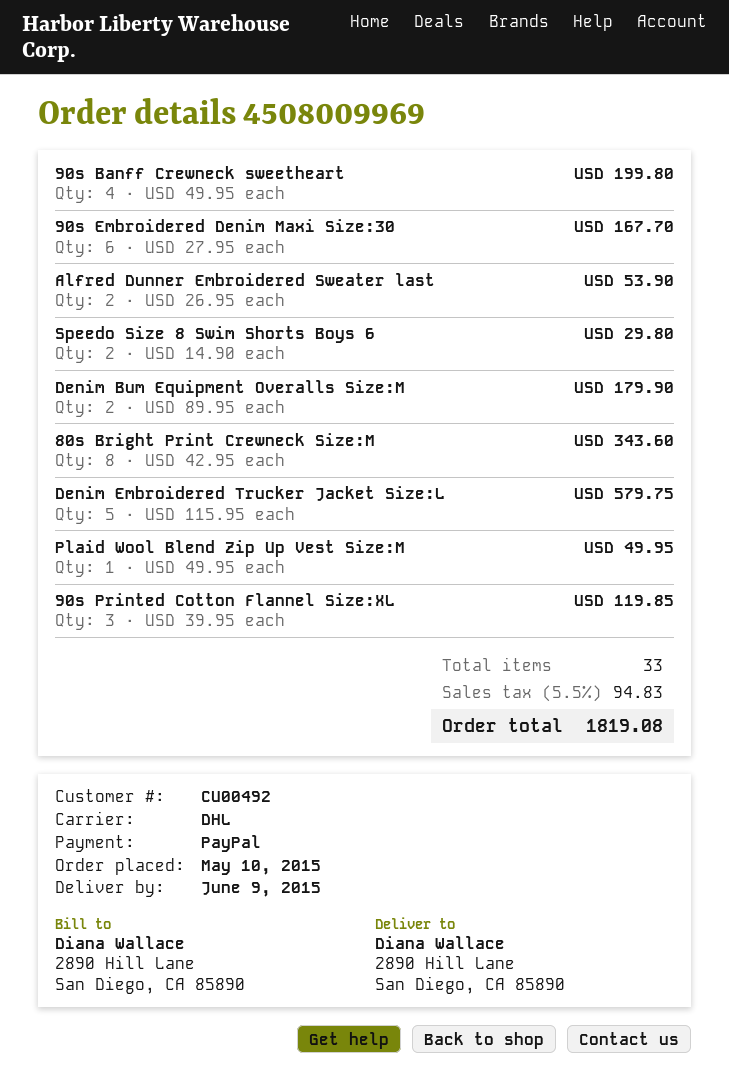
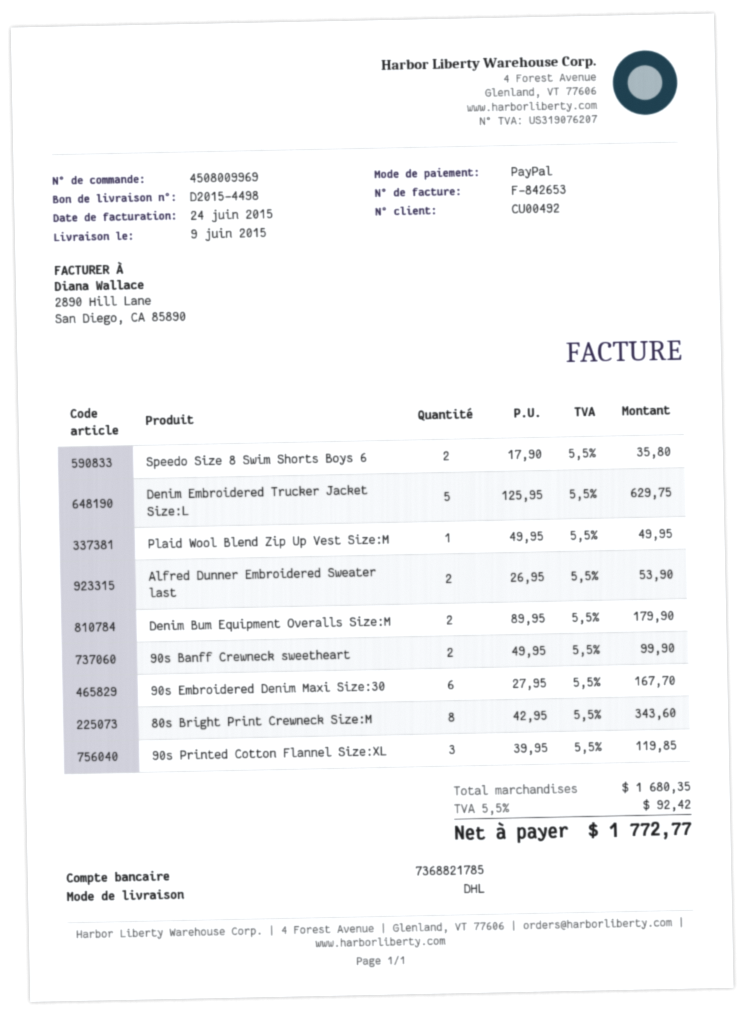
90s Banff Crewneck sweetheart: 4 x 49.95 = 199.80 -> 2 x 49.95 = 99.90
Speedo Size 8 Swim Shorts Boys 6: 2 x 14.90 = 29.80 -> 2 x 17.90 = 35.80
Denim Embroidered Trucker Jacket Size:L: 5 x 115.95 = 579.75 -> 5 x 125.95 = 629.75
tax: 5.5% = 94.83 -> 5.5% = 92.42
total: 1819.08 -> 1772.77

